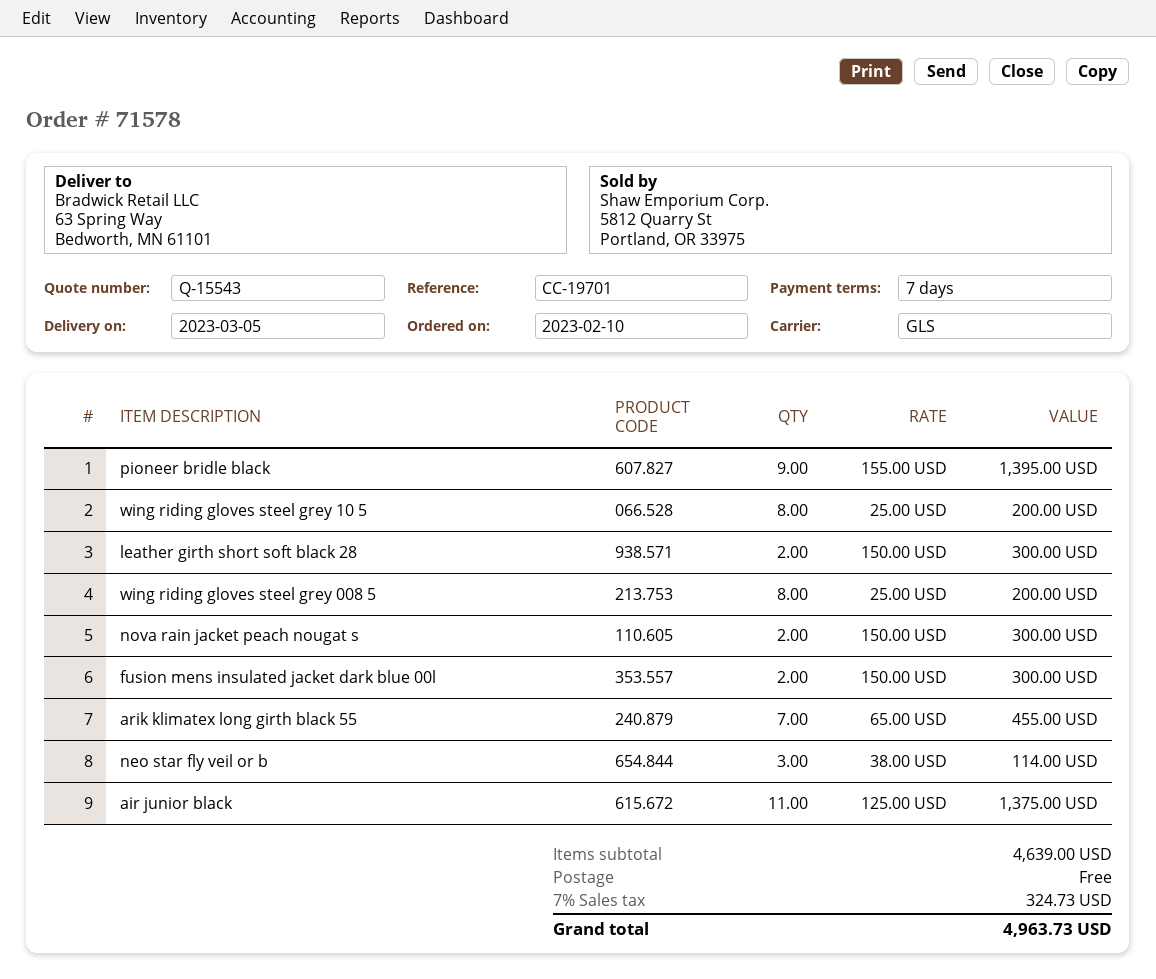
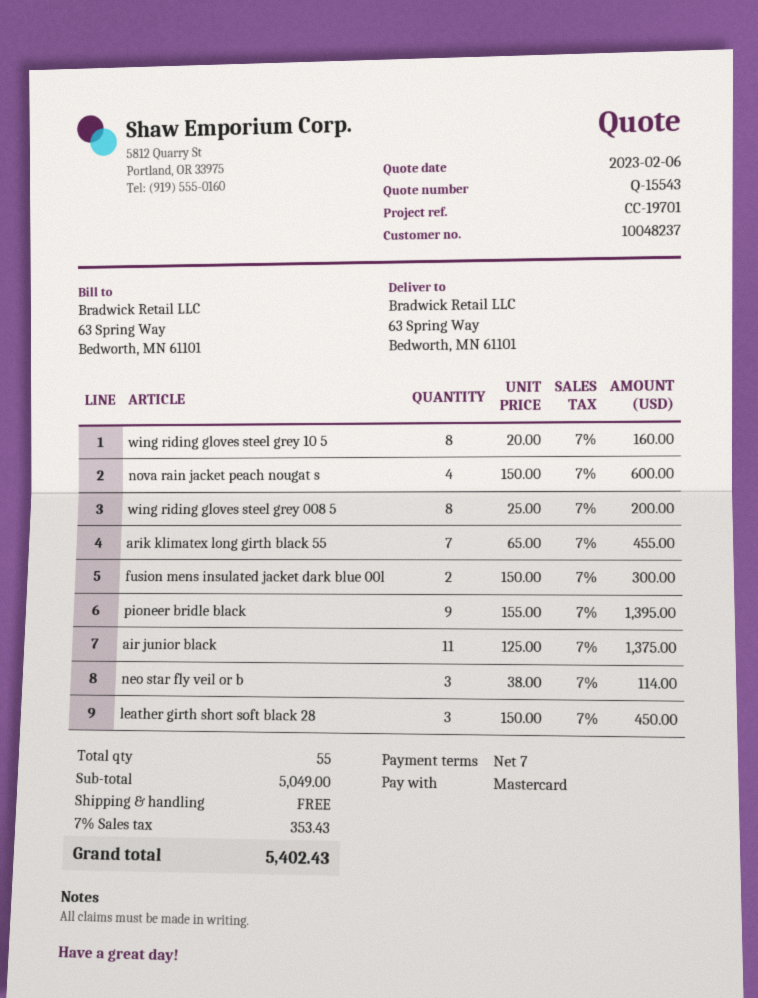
wing riding gloves steel grey 10 5: 8 x 25.00 = 200.00 -> 8 x 20.00 = 160.00
leather girth short soft black 28: 2 x 150.00 = 300.00 -> 3 x 150.00 = 450.00
nova rain jacket peach nougat s: 2 x 150.00 = 300.00 -> 4 x 150.00 = 600.00
subtotal: 4639.00 -> 5049.00
tax: 7% = 324.73 -> 7% = 353.43
total: 4963.73 -> 5402.43

